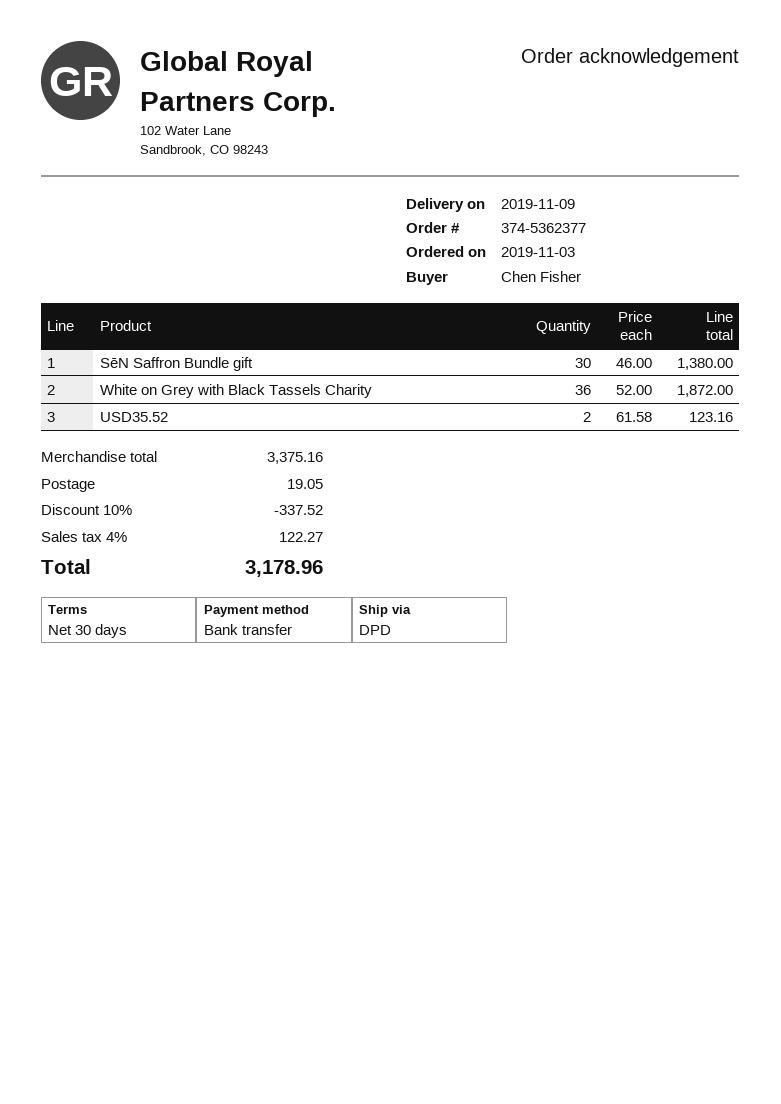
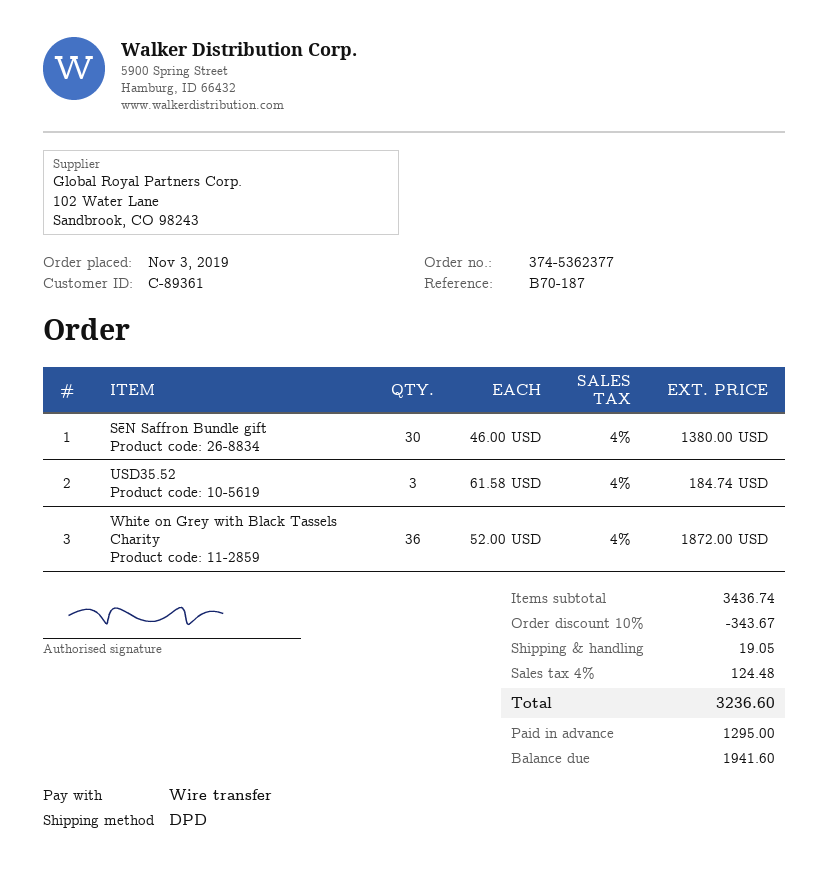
USD35.52: 2 x 61.58 = 123.16 -> 3 x 61.58 = 184.74
subtotal: 3375.16 -> 3436.74
discount: 10% = 337.52 -> 10% = 343.67
tax: 4% = 122.27 -> 4% = 124.48
total: 3178.96 -> 3236.60

